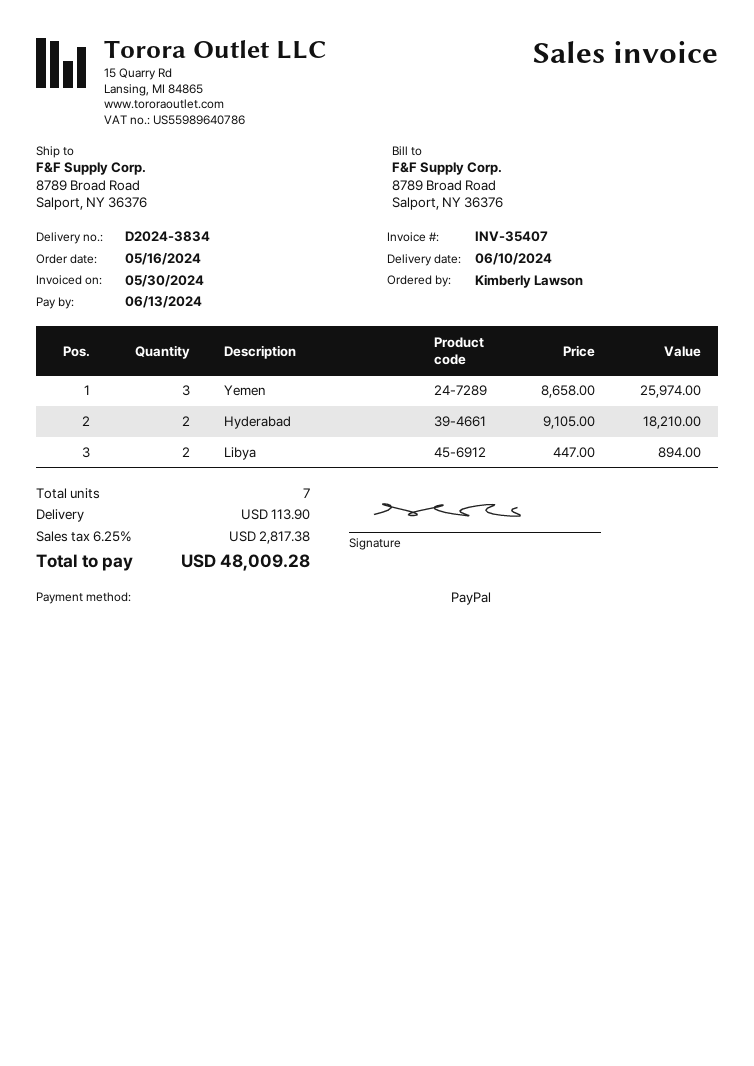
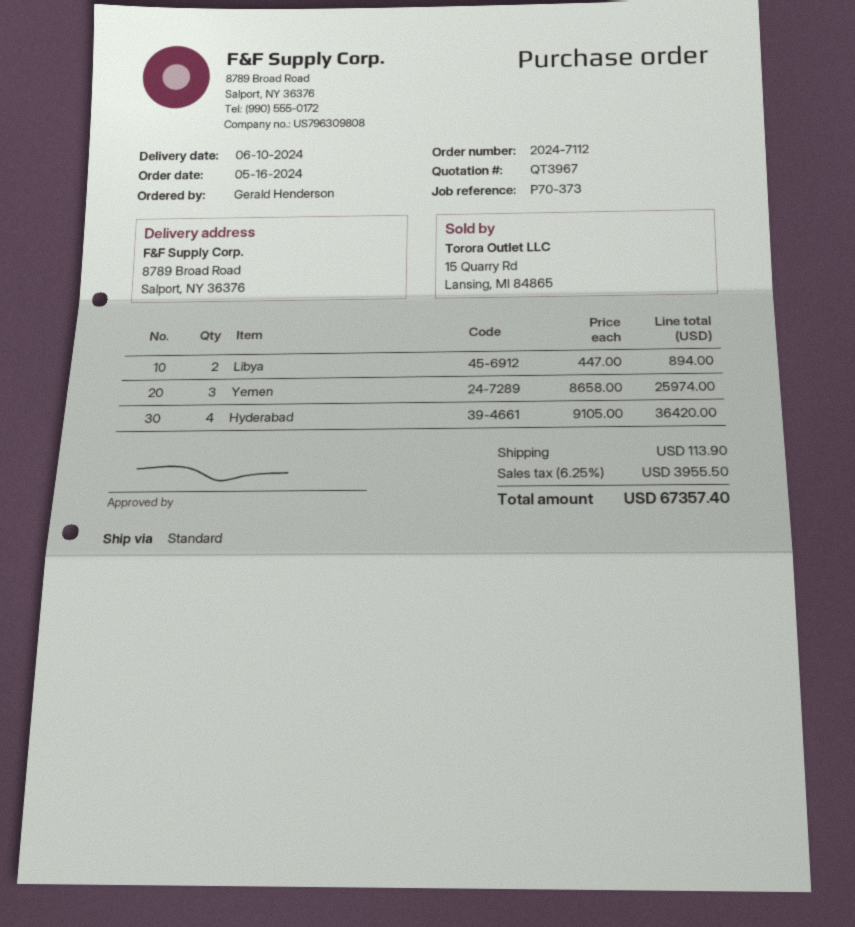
ordered by: Kimberly Lawson -> Gerald Henderson
Hyderabad: 2 x 9105.00 = 18210.00 -> 4 x 9105.00 = 36420.00
tax: 6.25% = 2817.38 -> 6.25% = 3955.50
total: 48009.28 -> 67357.40

